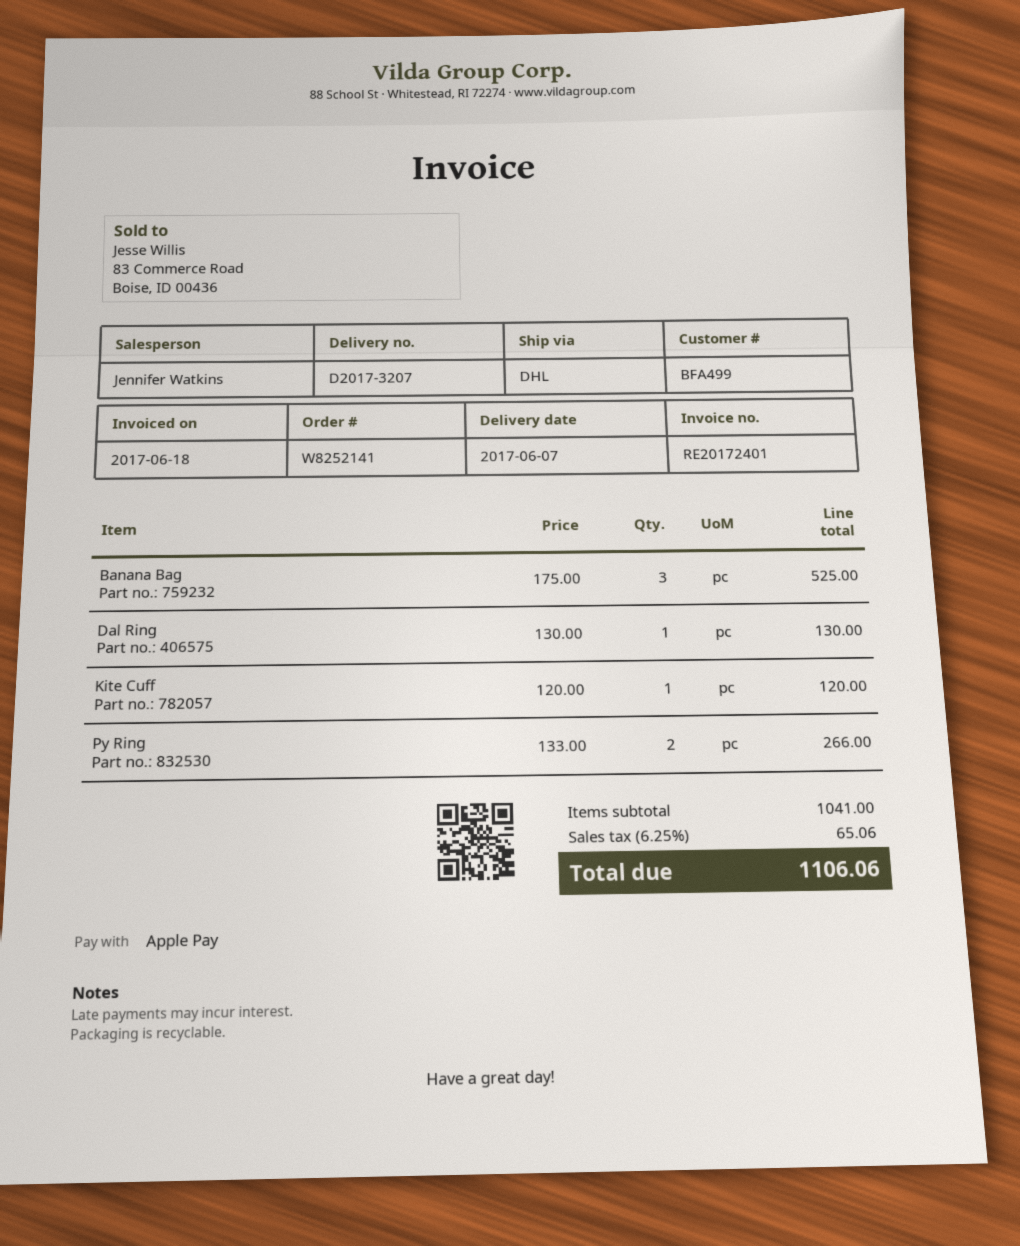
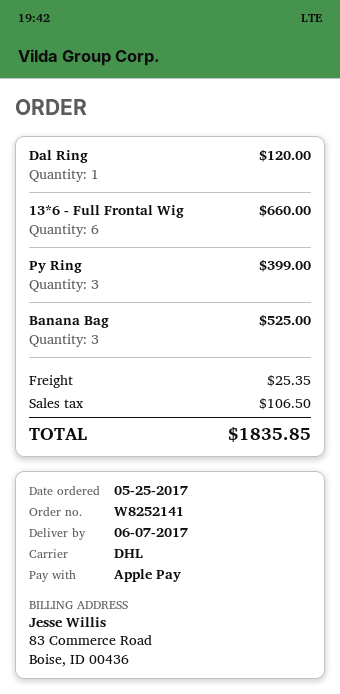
Dal Ring: 1 for 130.00 -> 1 for 120.00
Kite Cuff: 1 for 120.00 -> none
Py Ring: 2 for 266.00 -> 3 for 399.00
13*6 - Full Frontal Wig: none -> 6 for 660.00
shipping: none -> 25.35
tax: 65.06 -> 106.50
total: 1106.06 -> 1835.85

